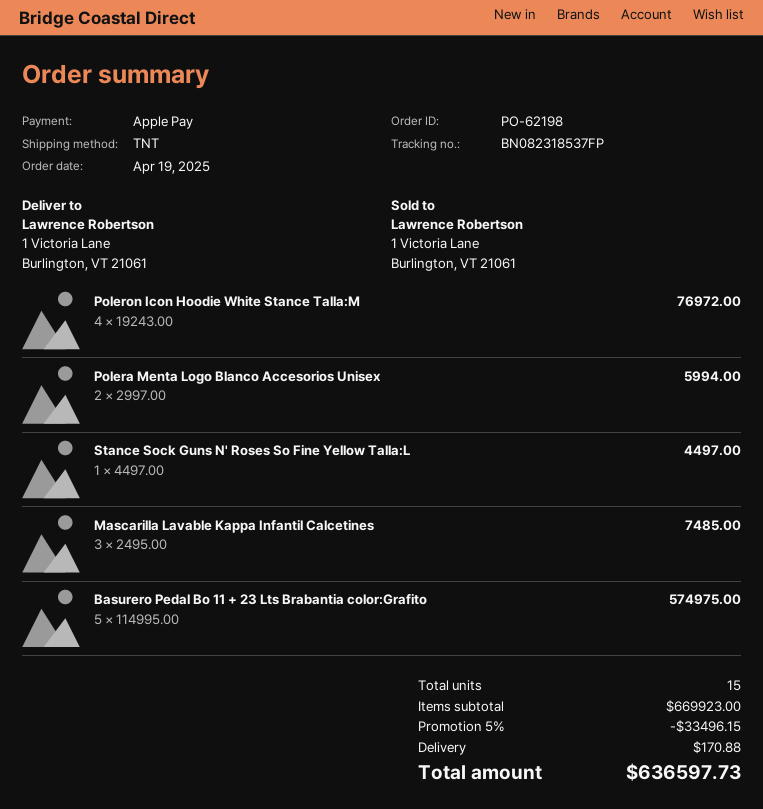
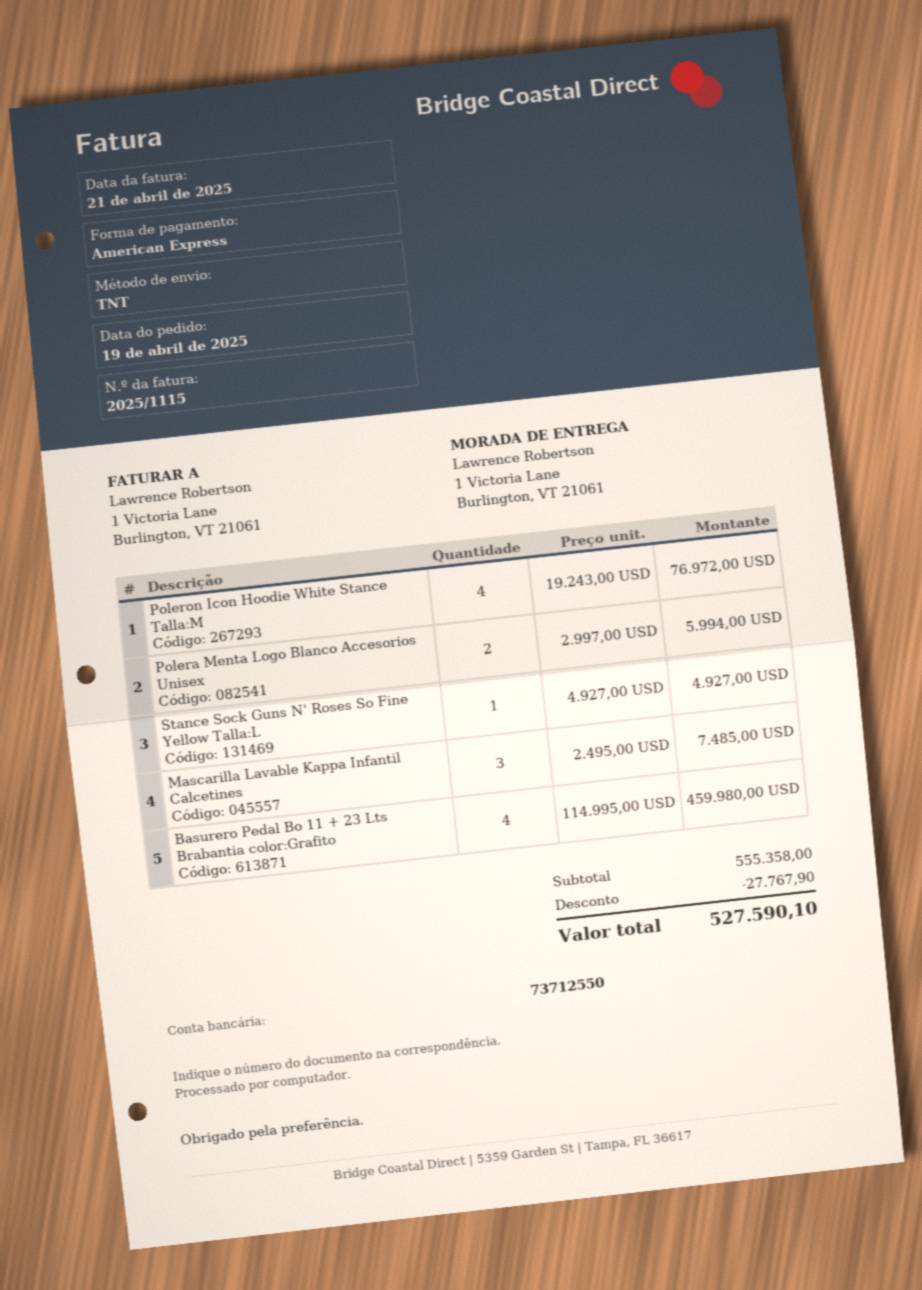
payment method: Apple Pay -> American Express
Stance Sock Guns N' Roses So Fine Yellow Talla:L: 1 x 4497.00 = 4497.00 -> 1 x 4927.00 = 4927.00
Basurero Pedal Bo 11 + 23 Lts Brabantia color:Grafito: 5 x 114995.00 = 574975.00 -> 4 x 114995.00 = 459980.00
subtotal: 669923.00 -> 555358.00
discount: 33496.15 -> 27767.90
shipping: 170.88 -> none
total: 636597.73 -> 527590.10

